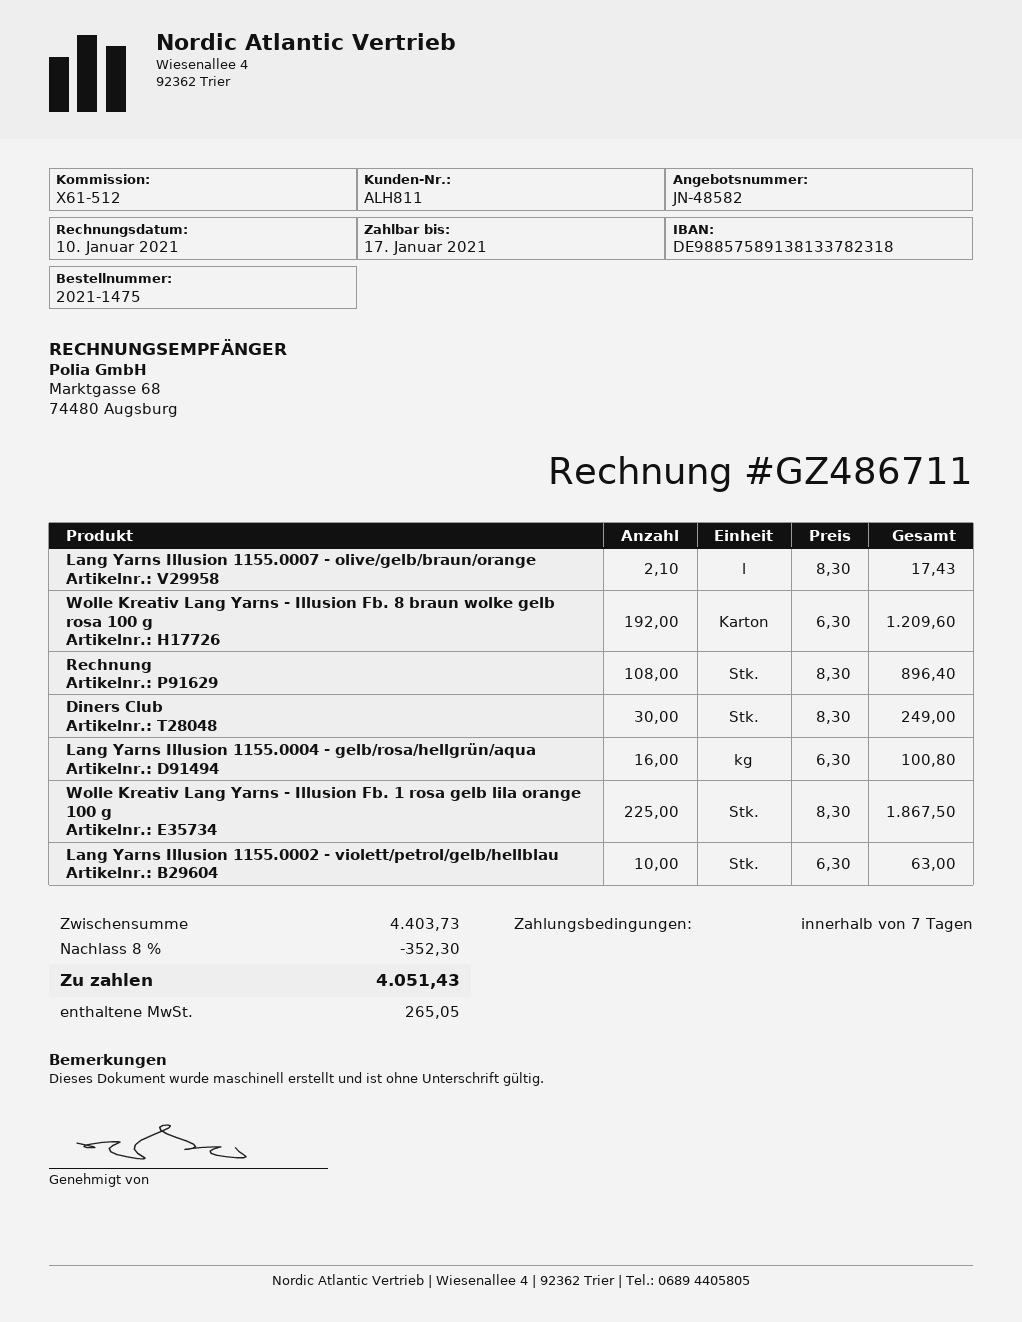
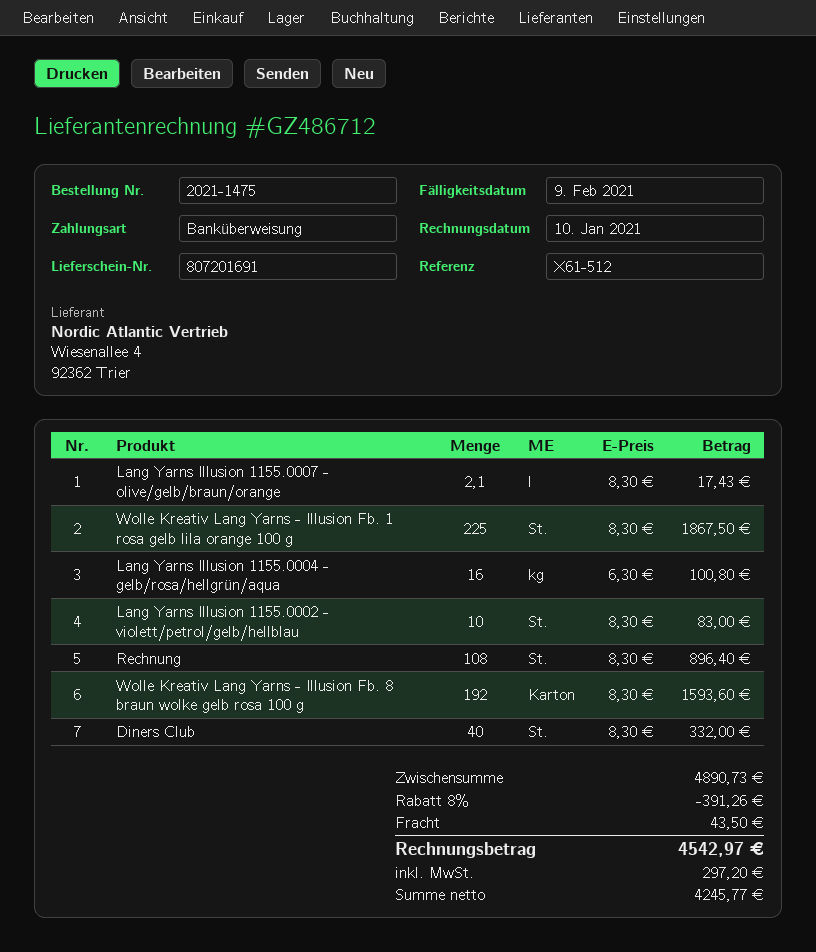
invoice number: GZ486711 -> GZ486712
due date: 2021-01-17 -> 2021-02-09
Wolle Kreativ Lang Yarns - Illusion Fb. 8 braun wolke gelb rosa 100 g: 192 x 6.30 = 1209.60 -> 192 x 8.30 = 1593.60
Diners Club: 30 x 8.30 = 249.00 -> 40 x 8.30 = 332.00
Lang Yarns Illusion 1155.0002 - violett/petrol/gelb/hellblau: 10 x 6.30 = 63.00 -> 10 x 8.30 = 83.00
subtotal: 4403.73 -> 4890.73
discount: 8% = 352.30 -> 8% = 391.26
shipping: none -> 43.50
tax: 265.05 -> 297.20
total: 4051.43 -> 4542.97

